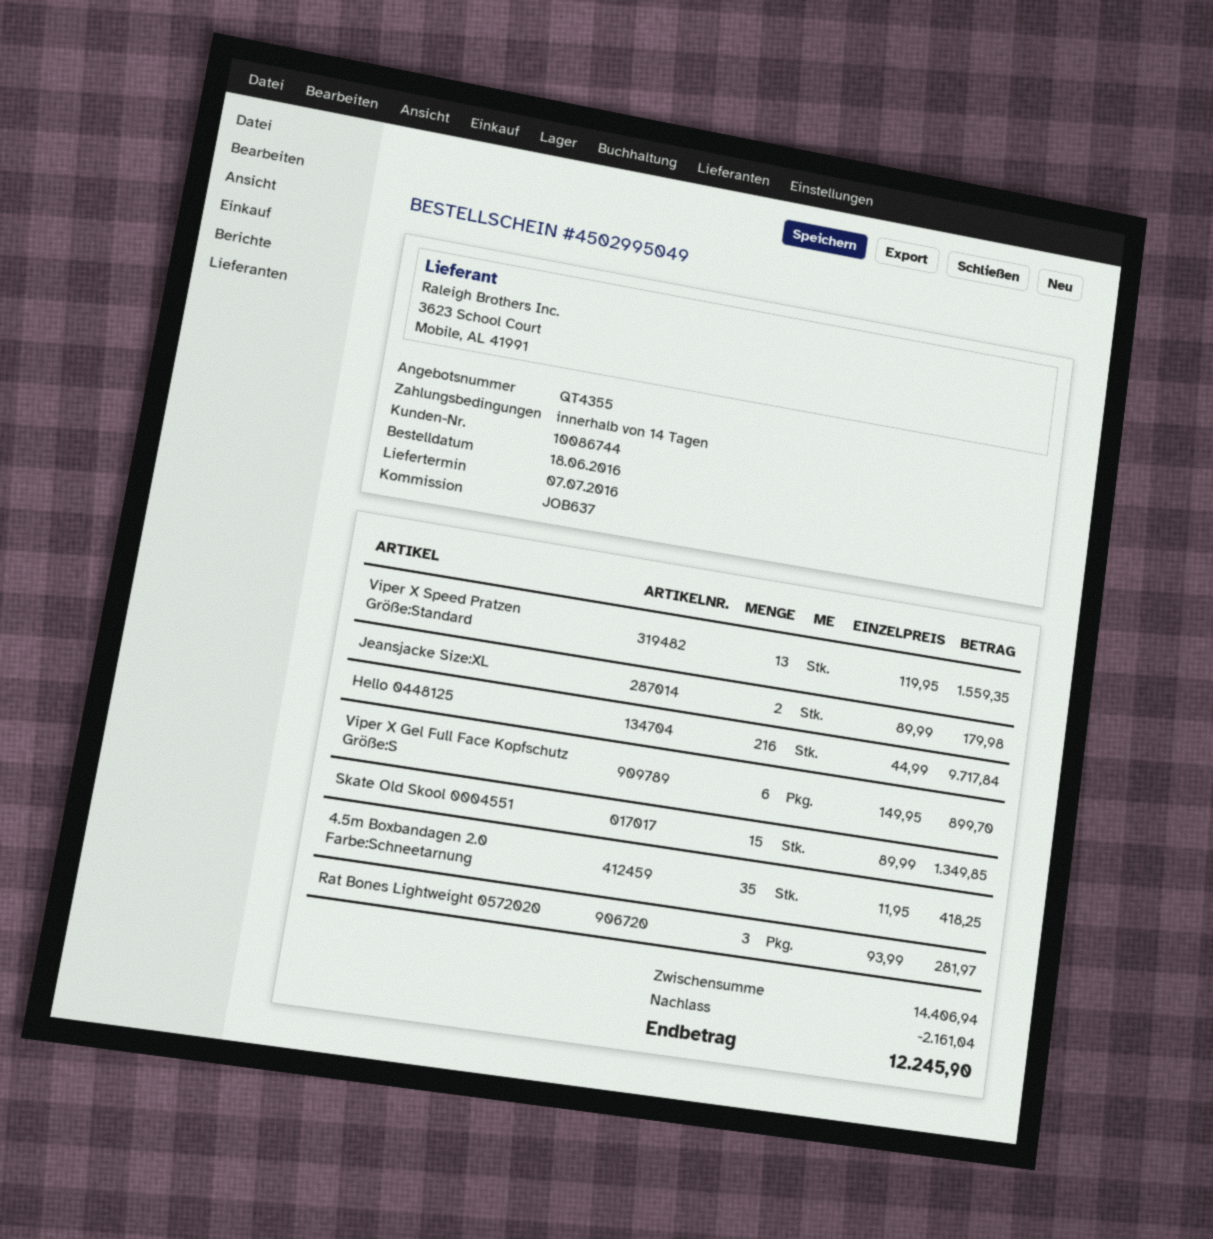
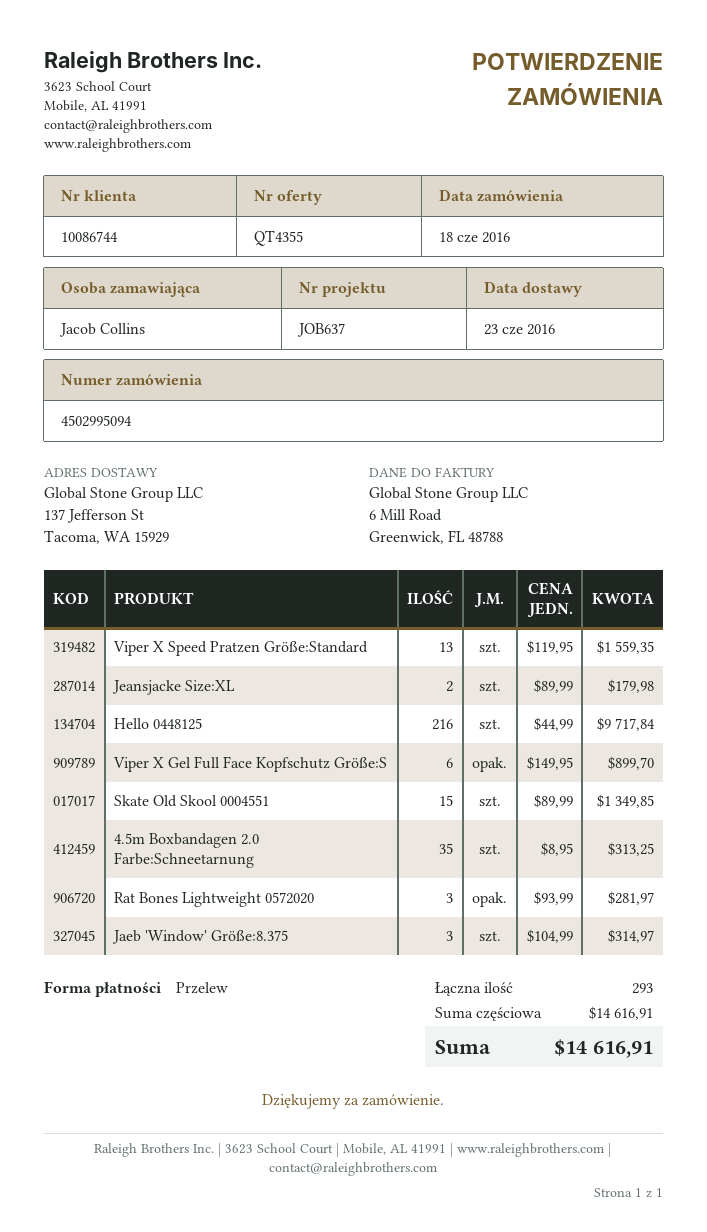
order number: 4502995049 -> 4502995094
delivery date: 2016-07-07 -> 2016-06-23
4.5m Boxbandagen 2.0 Farbe:Schneetarnung: 35 x 11.95 = 418.25 -> 35 x 8.95 = 313.25
Jaeb 'Window' Größe:8.375: none -> 3 x 104.99 = 314.97
subtotal: 14406.94 -> 14616.91
discount: 2161.04 -> none
total: 12245.90 -> 14616.91

